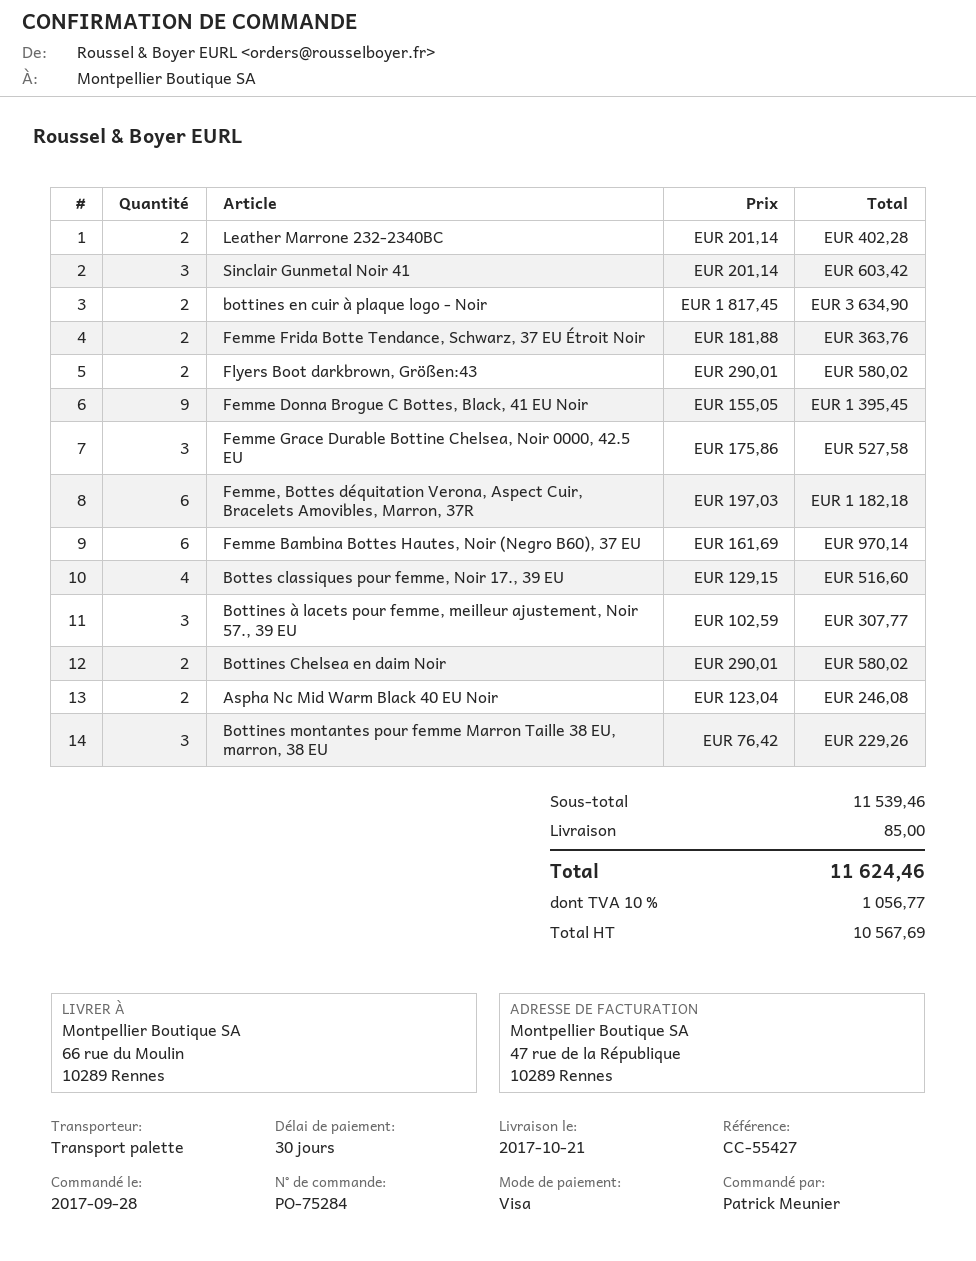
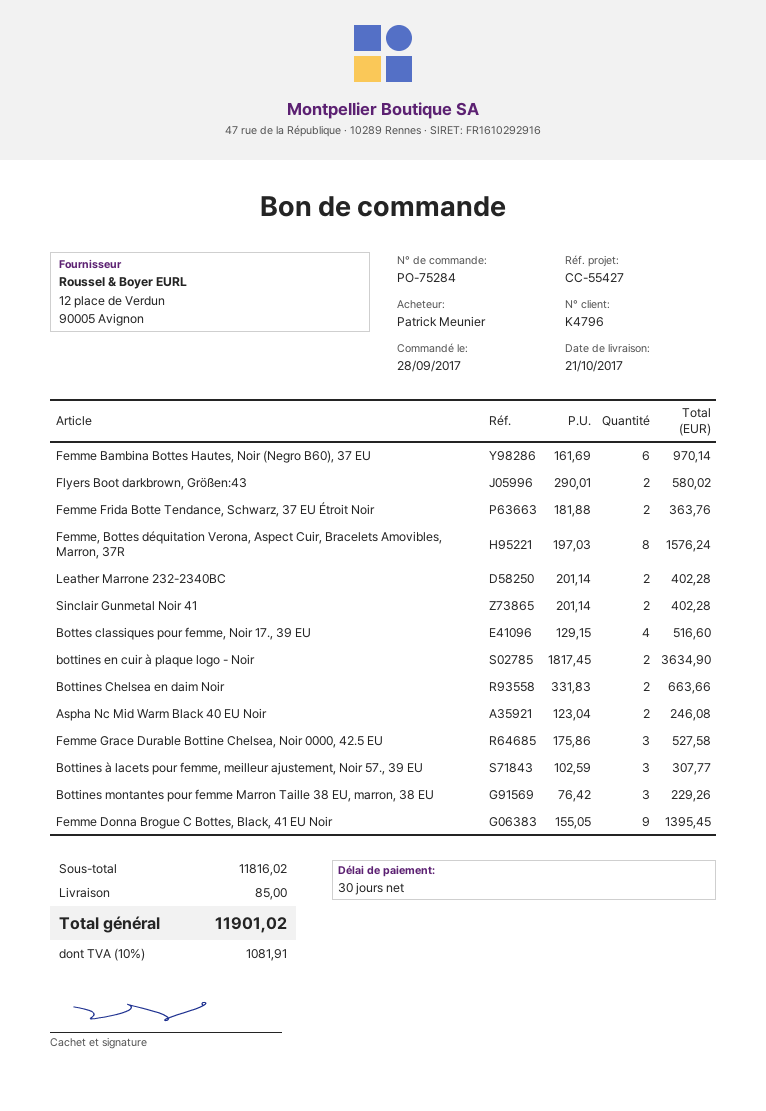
Sinclair Gunmetal Noir 41: 3 x 201.14 = 603.42 -> 2 x 201.14 = 402.28
Femme, Bottes déquitation Verona, Aspect Cuir, Bracelets Amovibles, Marron, 37R: 6 x 197.03 = 1182.18 -> 8 x 197.03 = 1576.24
Bottines Chelsea en daim Noir: 2 x 290.01 = 580.02 -> 2 x 331.83 = 663.66
subtotal: 11539.46 -> 11816.02
tax: 10% = 1056.77 -> 10% = 1081.91
total: 11624.46 -> 11901.02

